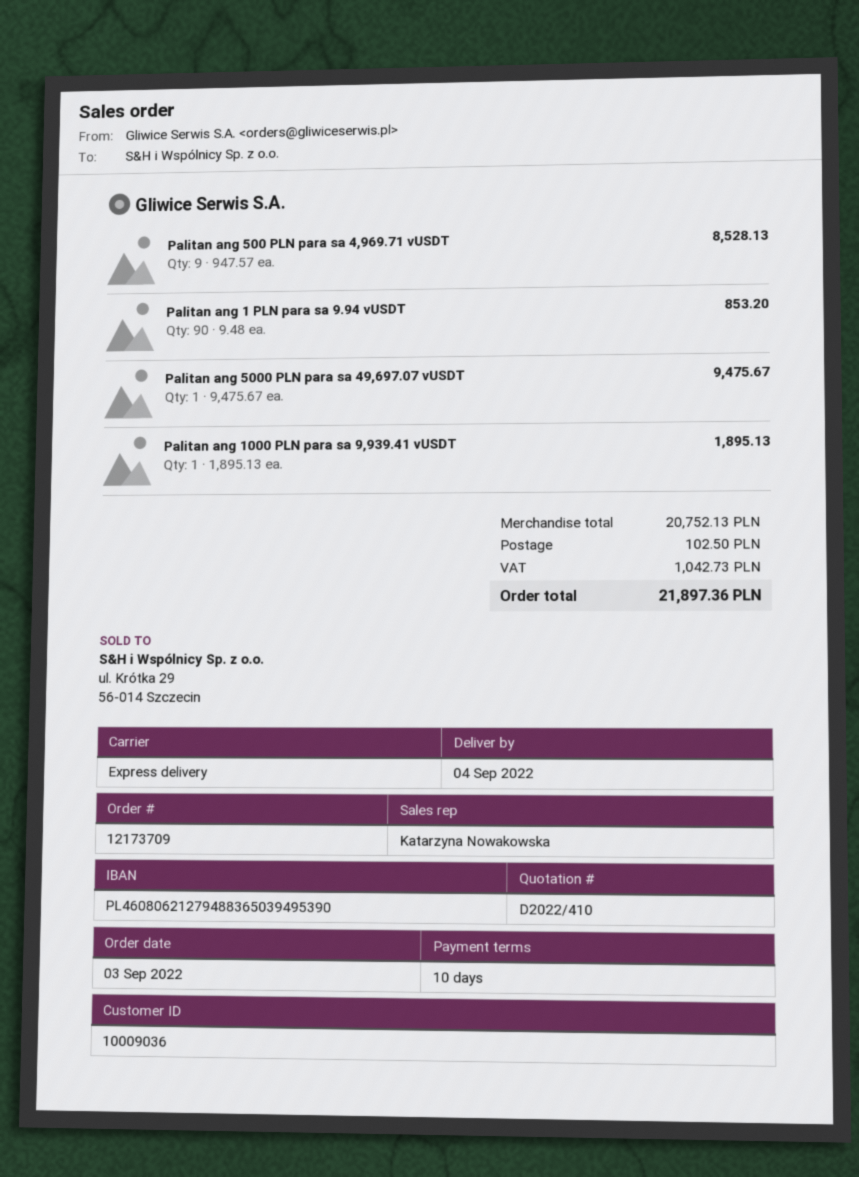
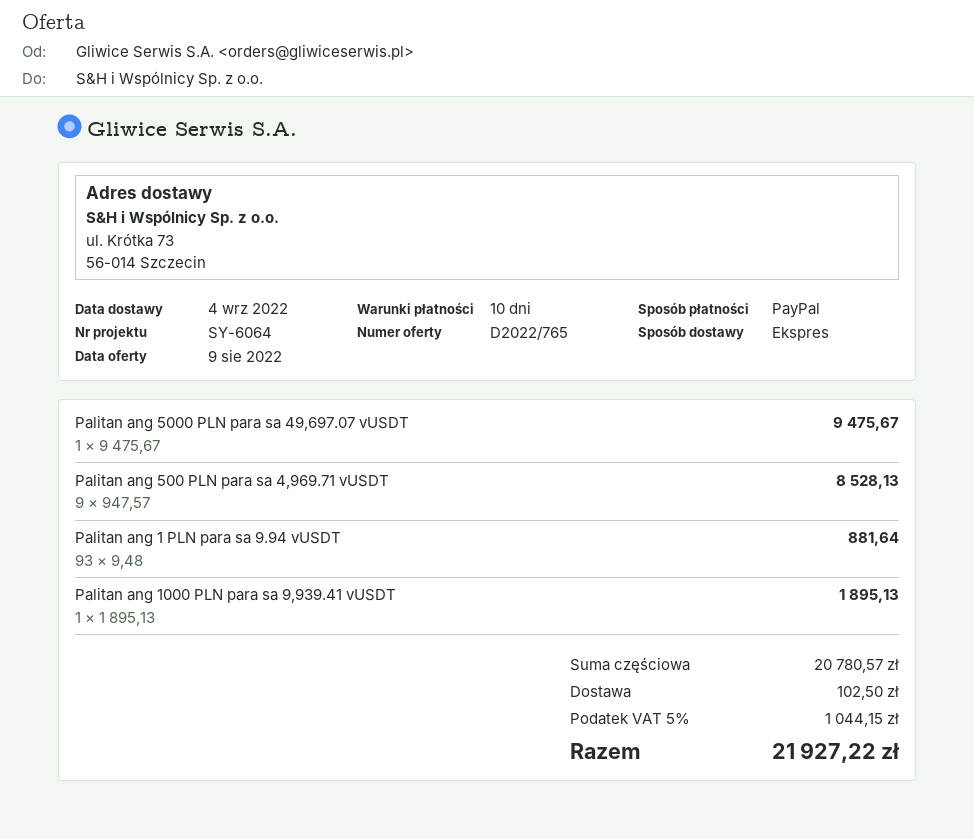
quote number: D2022/410 -> D2022/765
Palitan ang 1 PLN para sa 9.94 vUSDT: 90 x 9.48 = 853.20 -> 93 x 9.48 = 881.64
subtotal: 20752.13 -> 20780.57
tax: 1042.73 -> 1044.15
total: 21897.36 -> 21927.22

